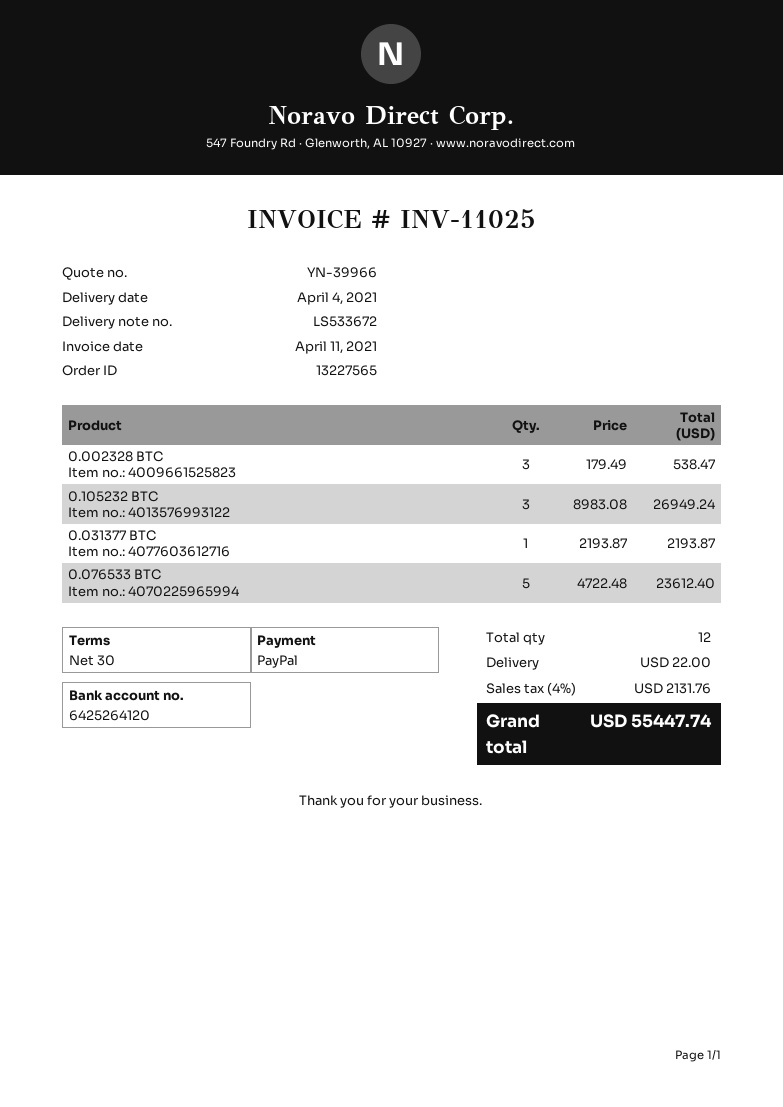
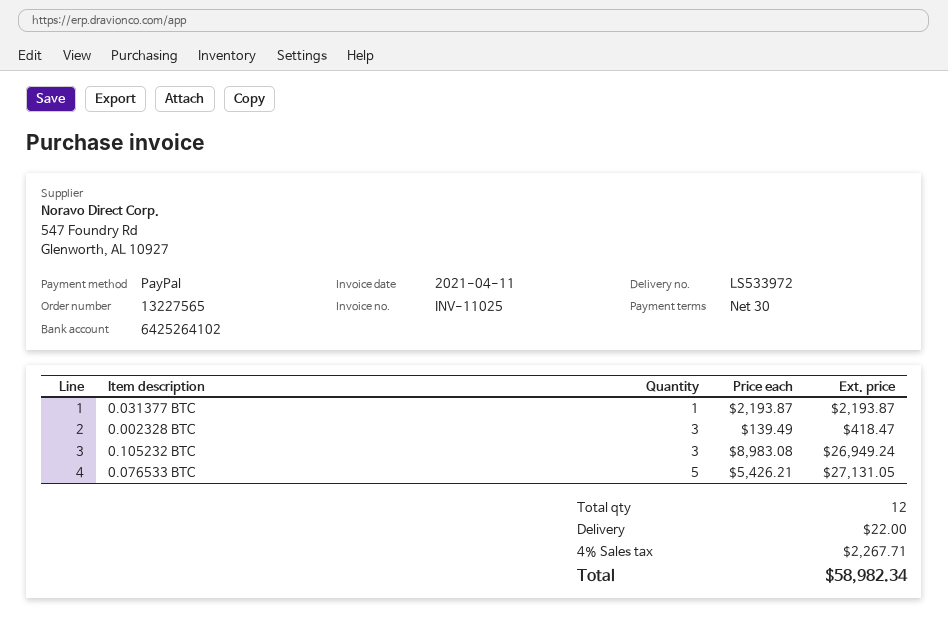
delivery note number: LS533672 -> LS533972
bank account: 6425264120 -> 6425264102
0.002328 BTC: 3 x 179.49 = 538.47 -> 3 x 139.49 = 418.47
0.076533 BTC: 5 x 4722.48 = 23612.40 -> 5 x 5426.21 = 27131.05
tax: 4% = 2131.76 -> 4% = 2267.71
total: 55447.74 -> 58982.34

